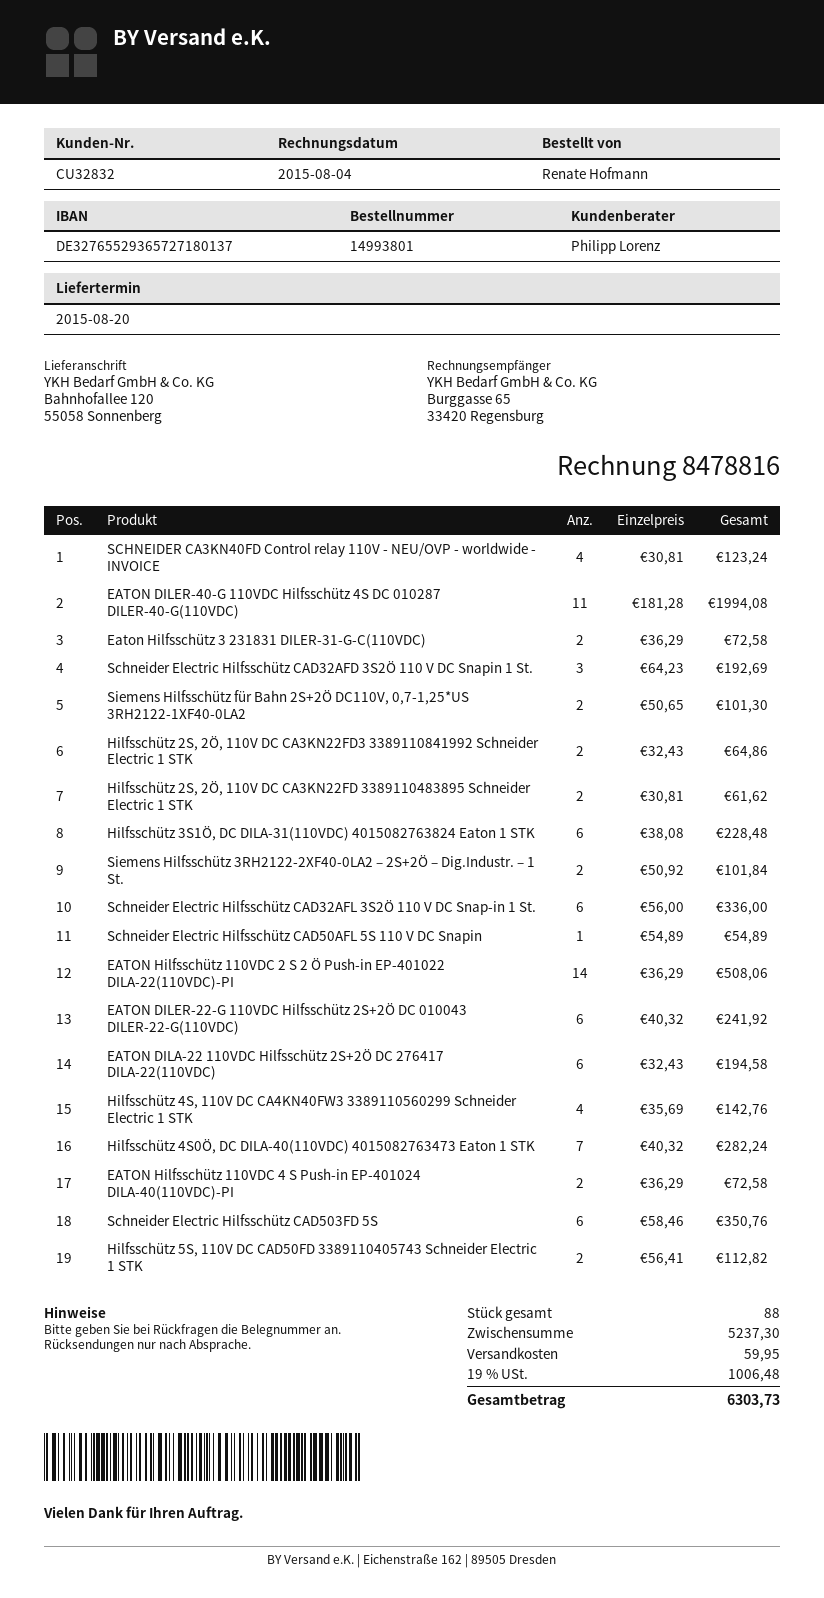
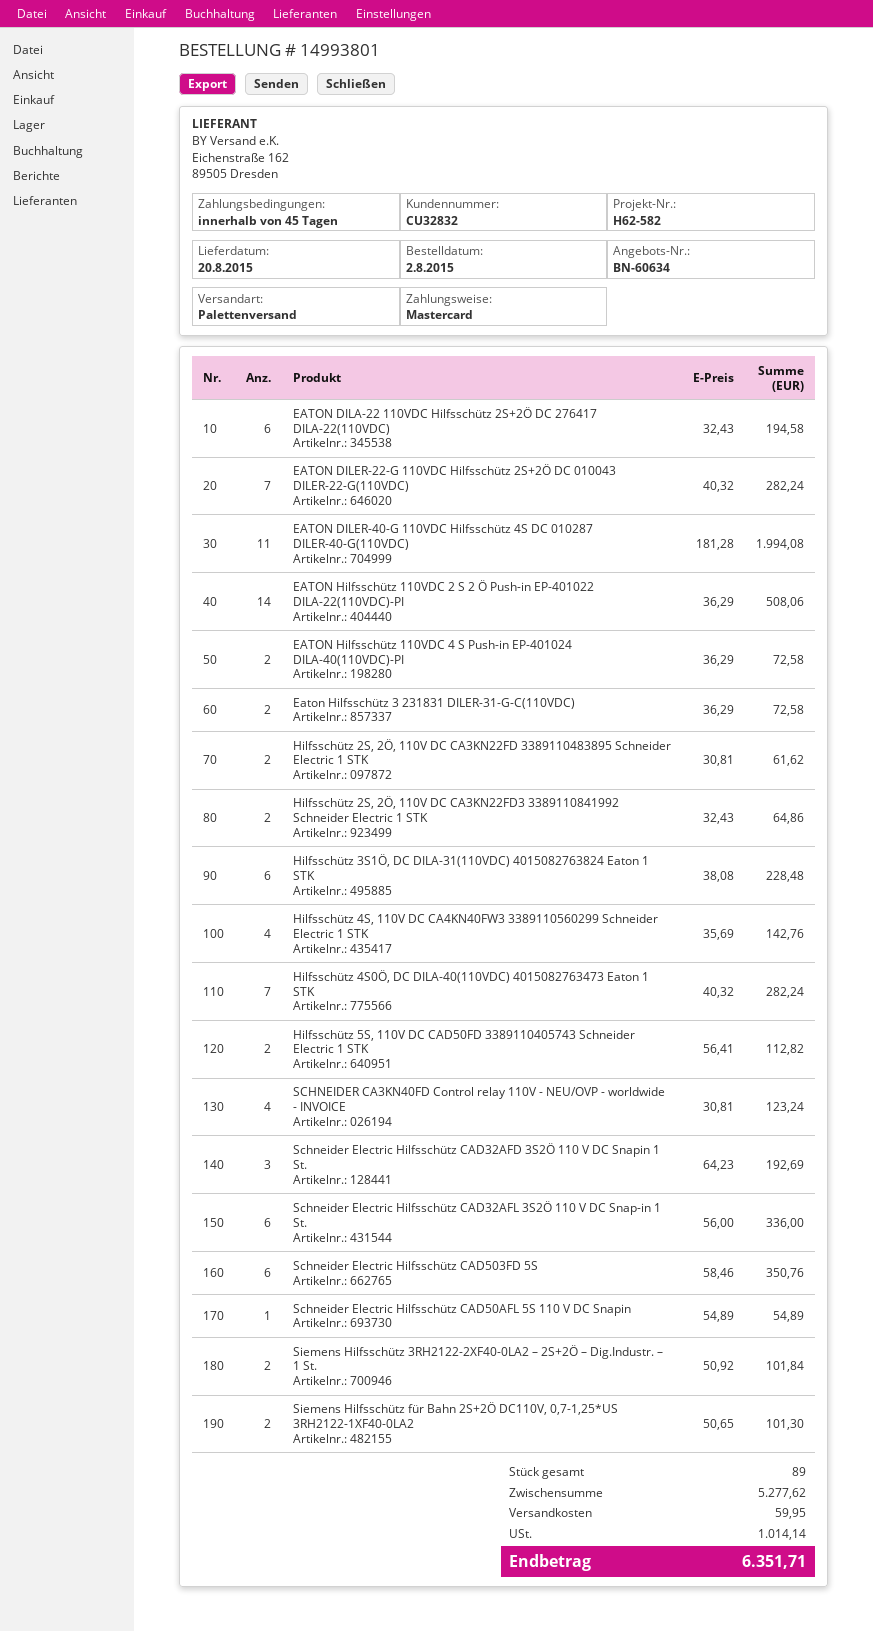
EATON DILER-22-G 110VDC Hilfsschütz 2S+2Ö DC 010043 DILER-22-G(110VDC): 6 x 40.32 = 241.92 -> 7 x 40.32 = 282.24
total quantity: 88 -> 89
subtotal: 5237.30 -> 5277.62
tax: 1006.48 -> 1014.14
total: 6303.73 -> 6351.71

